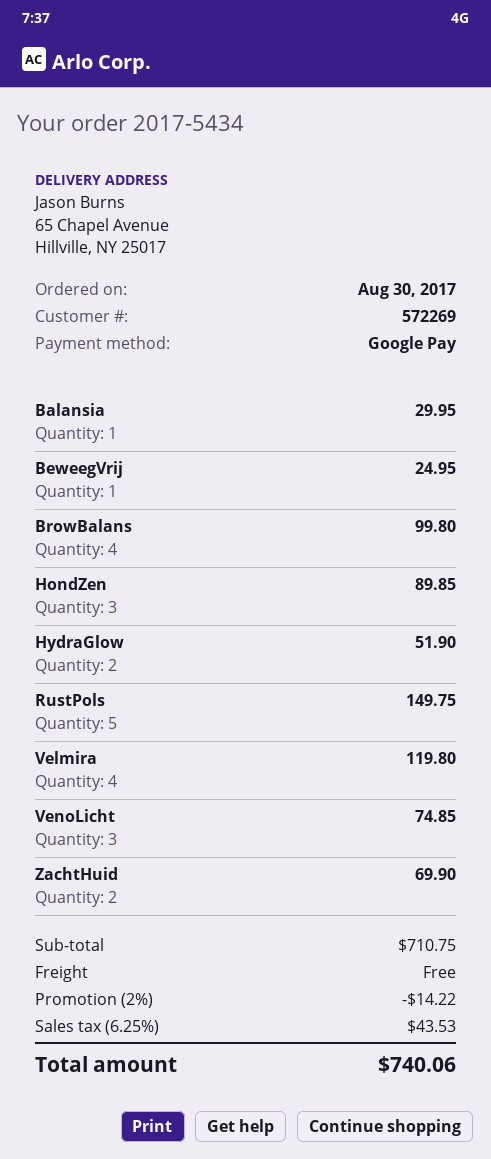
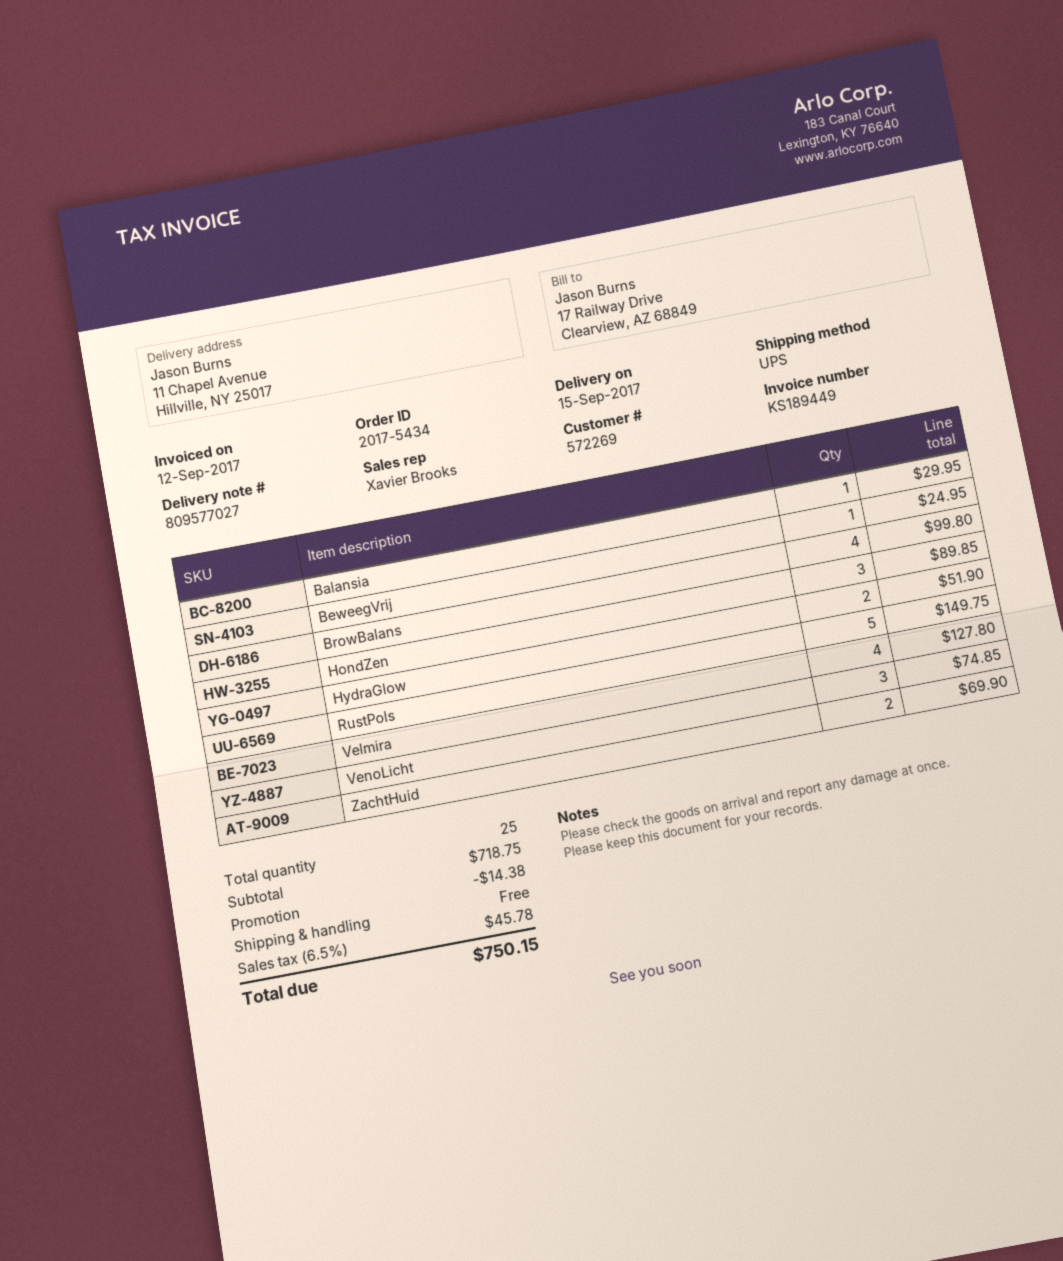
ship to: 65 Chapel Avenue, Hillville, NY 25017 -> 11 Chapel Avenue, Hillville, NY 25017
Velmira: 4 for 119.80 -> 4 for 127.80
subtotal: 710.75 -> 718.75
discount: 14.22 -> 14.38
tax: 6.25% = 43.53 -> 6.5% = 45.78
total: 740.06 -> 750.15

